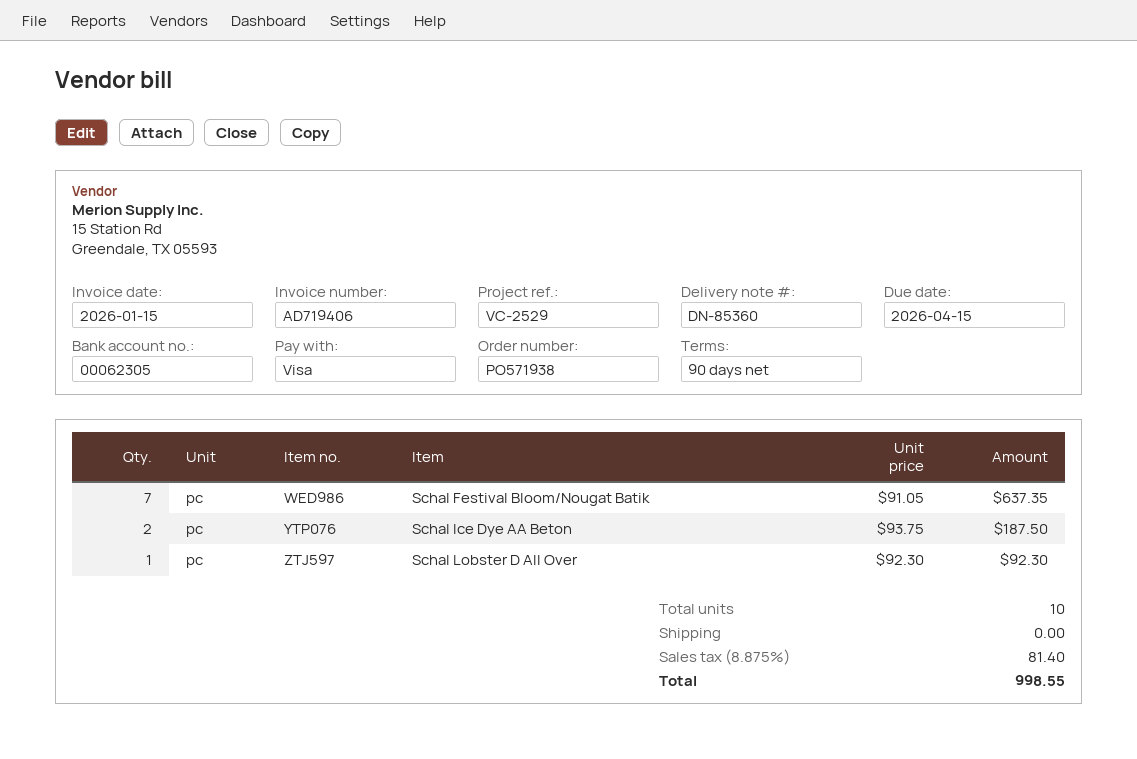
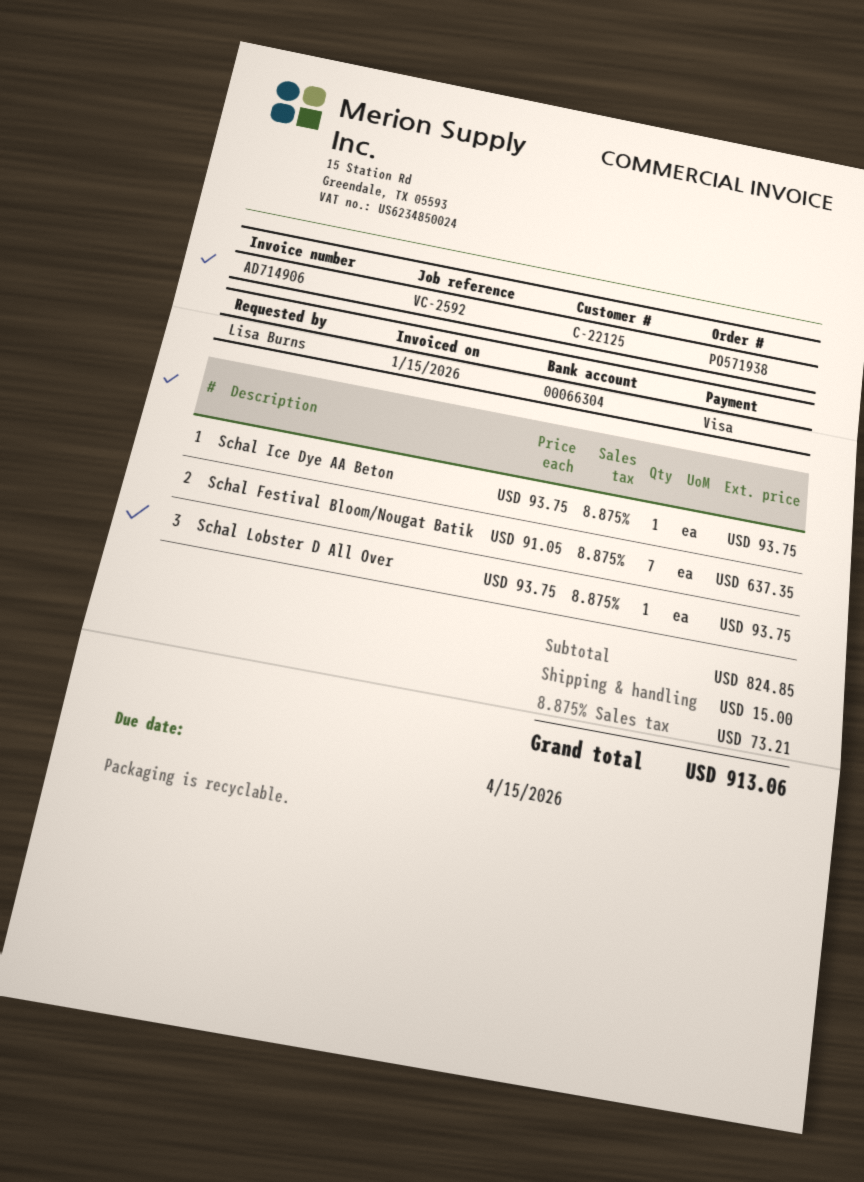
invoice number: AD719406 -> AD714906
reference: VC-2529 -> VC-2592
bank account: 00062305 -> 00066304
Schal Ice Dye AA Beton: 2 x 93.75 = 187.50 -> 1 x 93.75 = 93.75
Schal Lobster D All Over: 1 x 92.30 = 92.30 -> 1 x 93.75 = 93.75
shipping: 0.00 -> 15.00
tax: 8.875% = 81.40 -> 8.875% = 73.21
total: 998.55 -> 913.06

